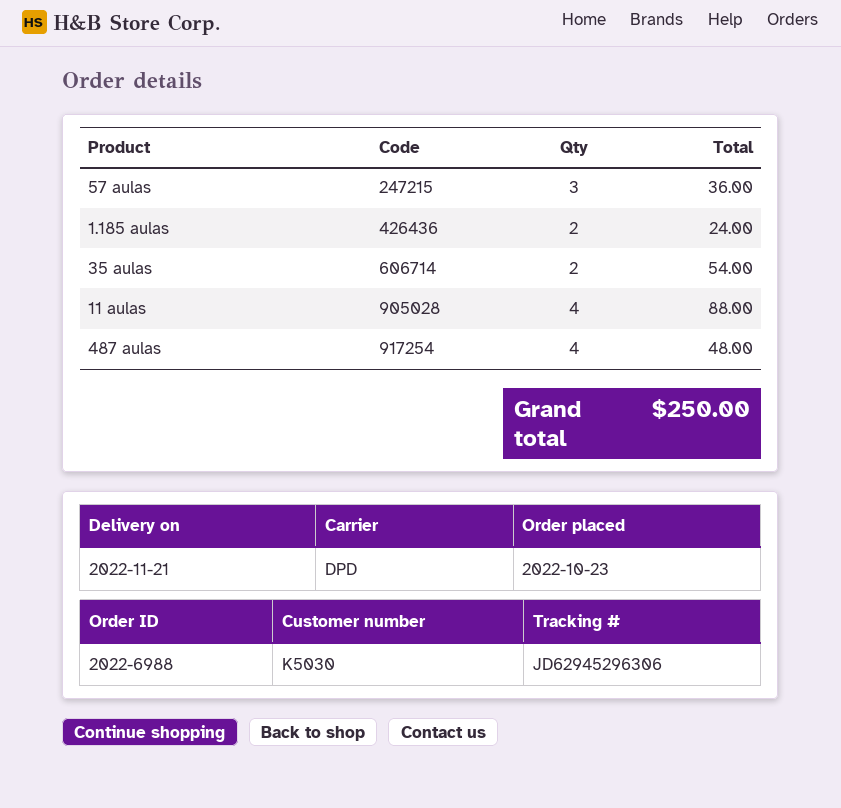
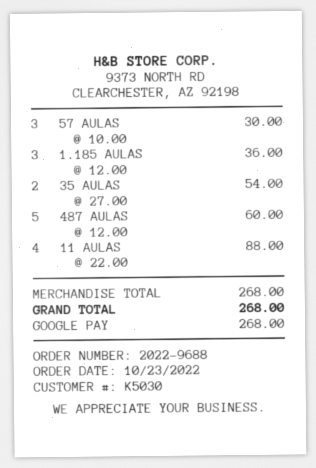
order number: 2022-6988 -> 2022-9688
57 aulas: 3 for 36.00 -> 3 for 30.00
1.185 aulas: 2 for 24.00 -> 3 for 36.00
487 aulas: 4 for 48.00 -> 5 for 60.00
total: 250.00 -> 268.00

